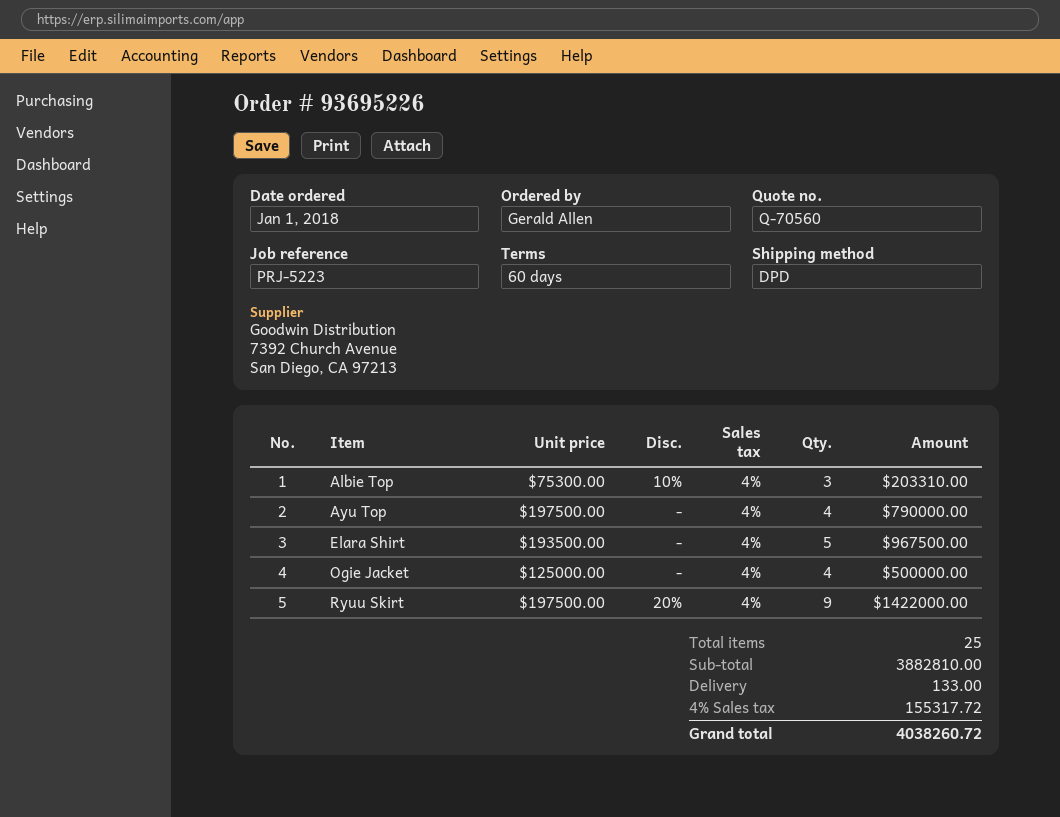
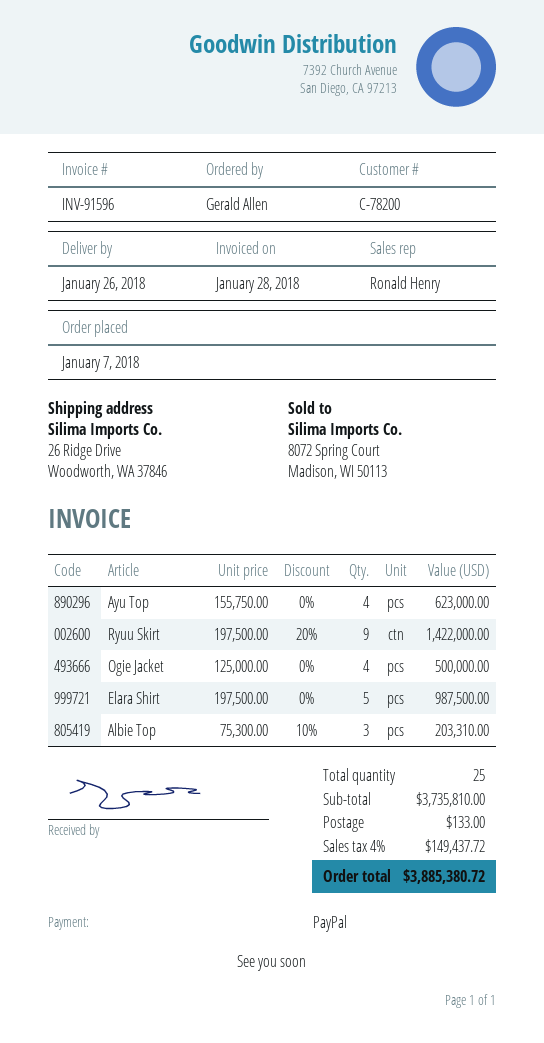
order date: 2018-01-01 -> 2018-01-07
Ayu Top: 4 x 197500.00 = 790000.00 -> 4 x 155750.00 = 623000.00
Elara Shirt: 5 x 193500.00 = 967500.00 -> 5 x 197500.00 = 987500.00
subtotal: 3882810.00 -> 3735810.00
tax: 4% = 155317.72 -> 4% = 149437.72
total: 4038260.72 -> 3885380.72

